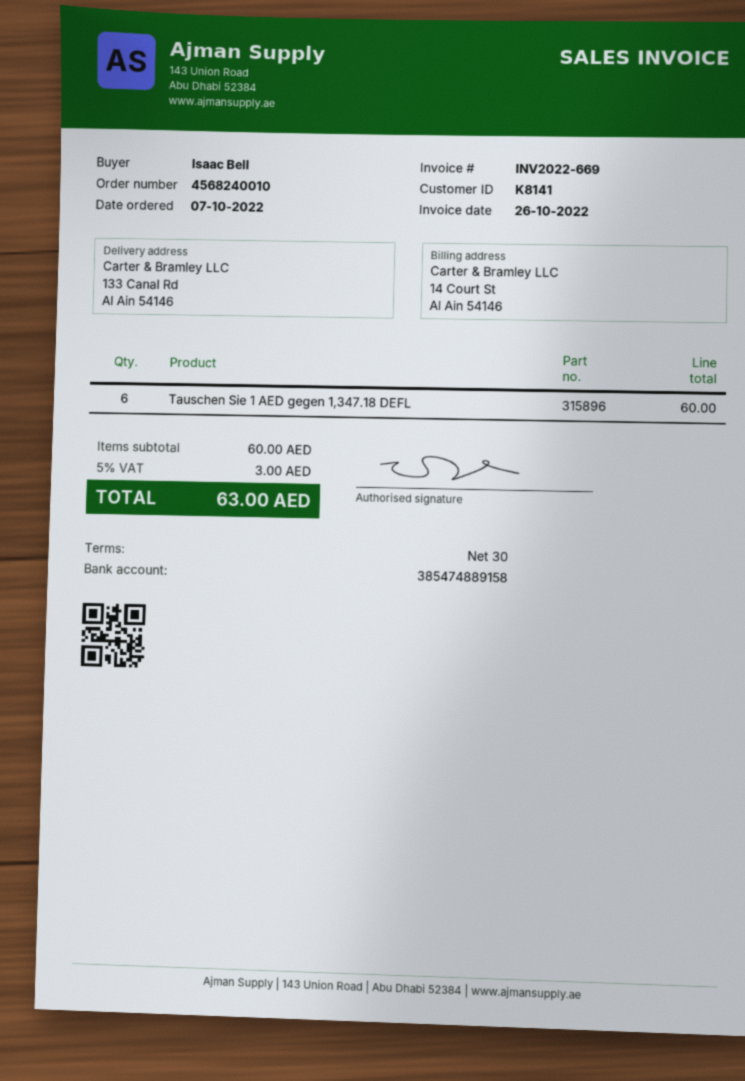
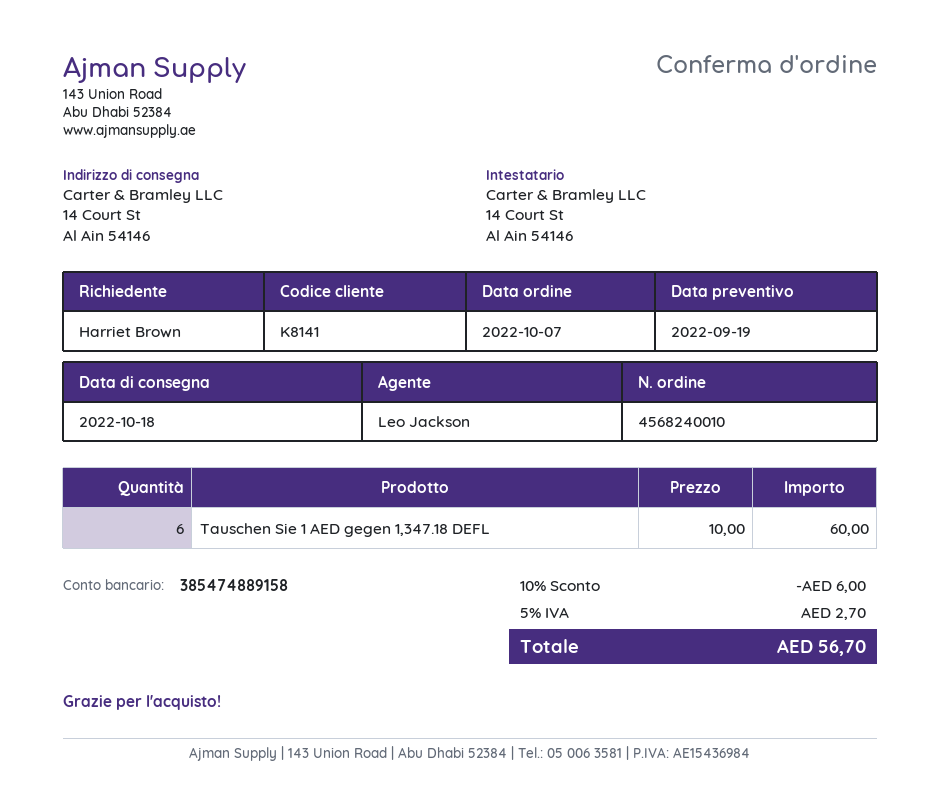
ordered by: Isaac Bell -> Harriet Brown
ship to: 133 Canal Rd, Al Ain 54146 -> 14 Court St, Al Ain 54146
discount: none -> 10% = 6.00
tax: 5% = 3.00 -> 5% = 2.70
total: 63.00 -> 56.70

